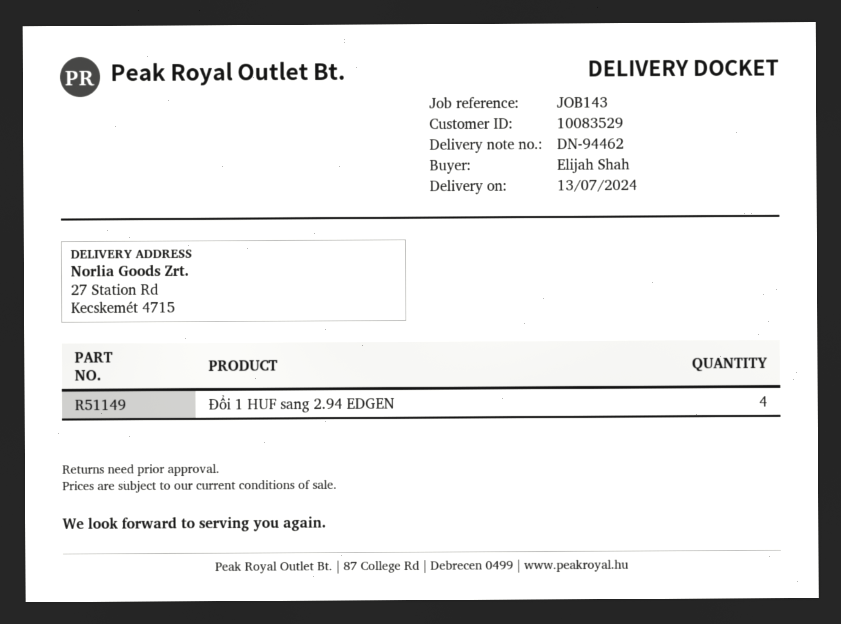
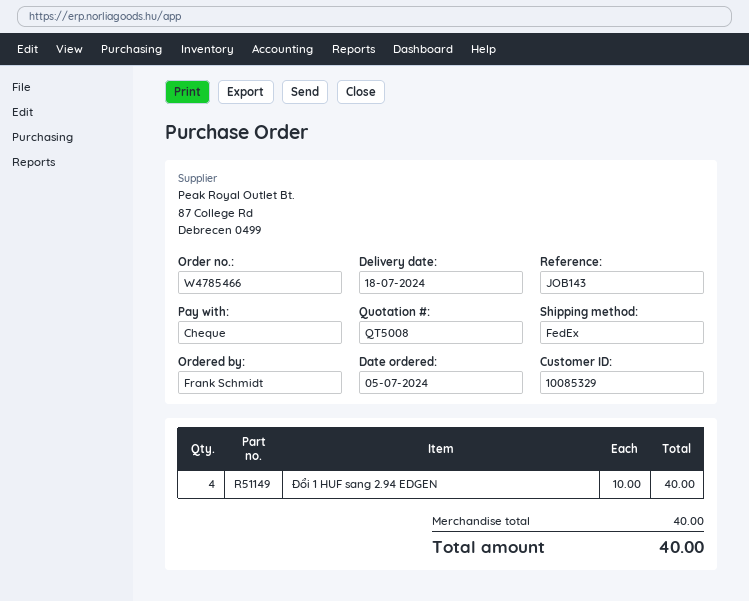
delivery date: 2024-07-13 -> 2024-07-18
customer number: 10083529 -> 10085329
ordered by: Elijah Shah -> Frank Schmidt

